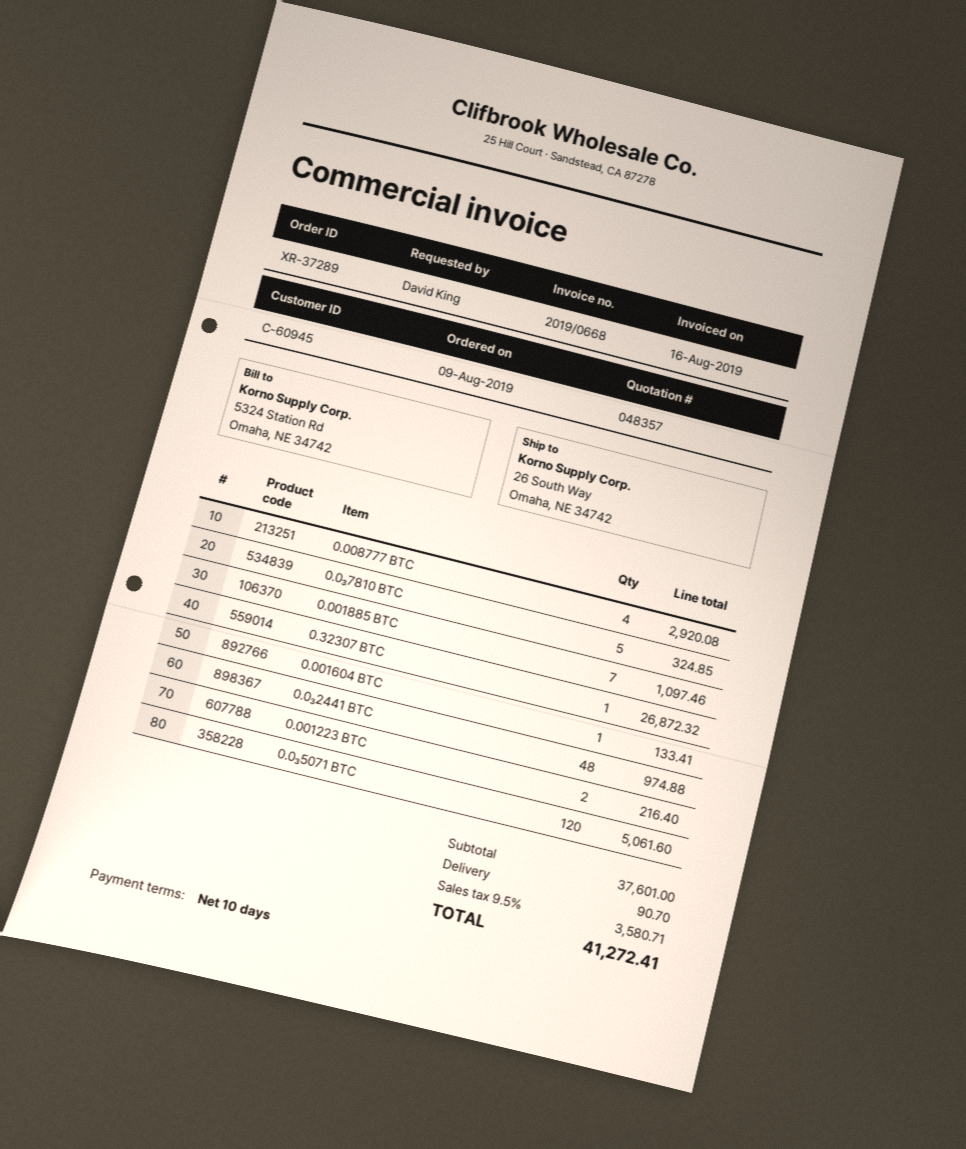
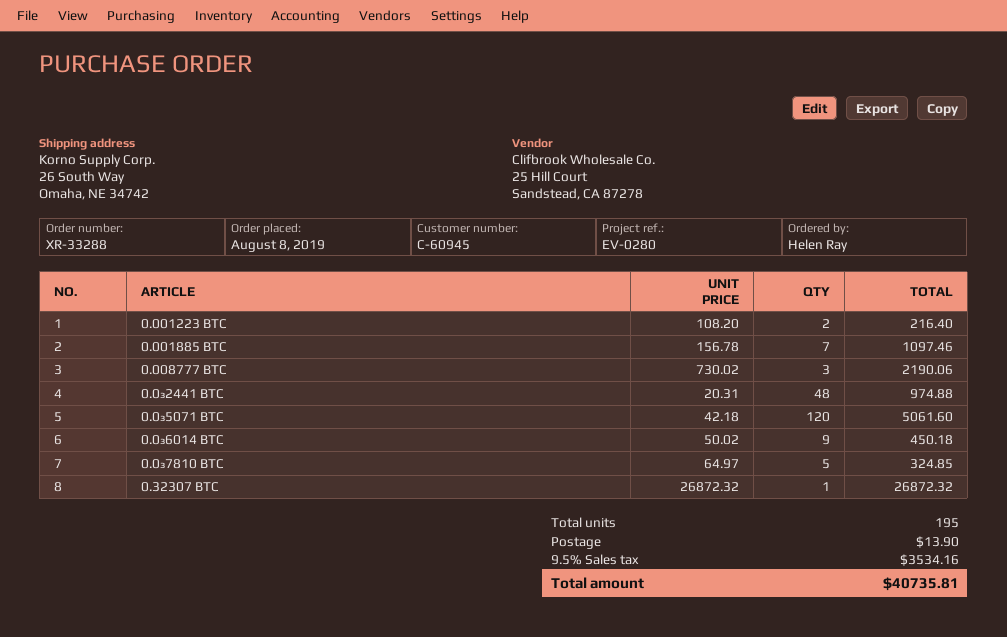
order number: XR-37289 -> XR-33288
order date: 2019-08-09 -> 2019-08-08
ordered by: David King -> Helen Ray
0.008777 BTC: 4 for 2920.08 -> 3 for 2190.06
0.001604 BTC: 1 for 133.41 -> none
0.0₃6014 BTC: none -> 9 for 450.18
shipping: 90.70 -> 13.90
tax: 9.5% = 3580.71 -> 9.5% = 3534.16
total: 41272.41 -> 40735.81

